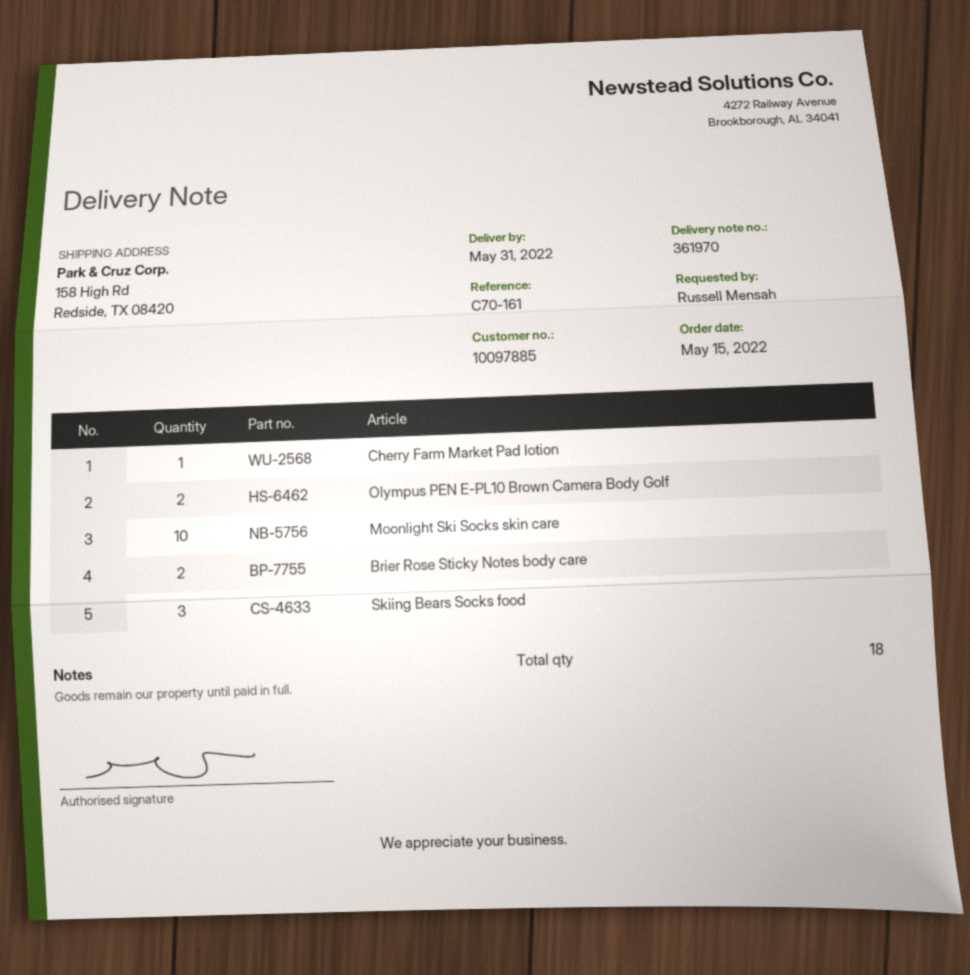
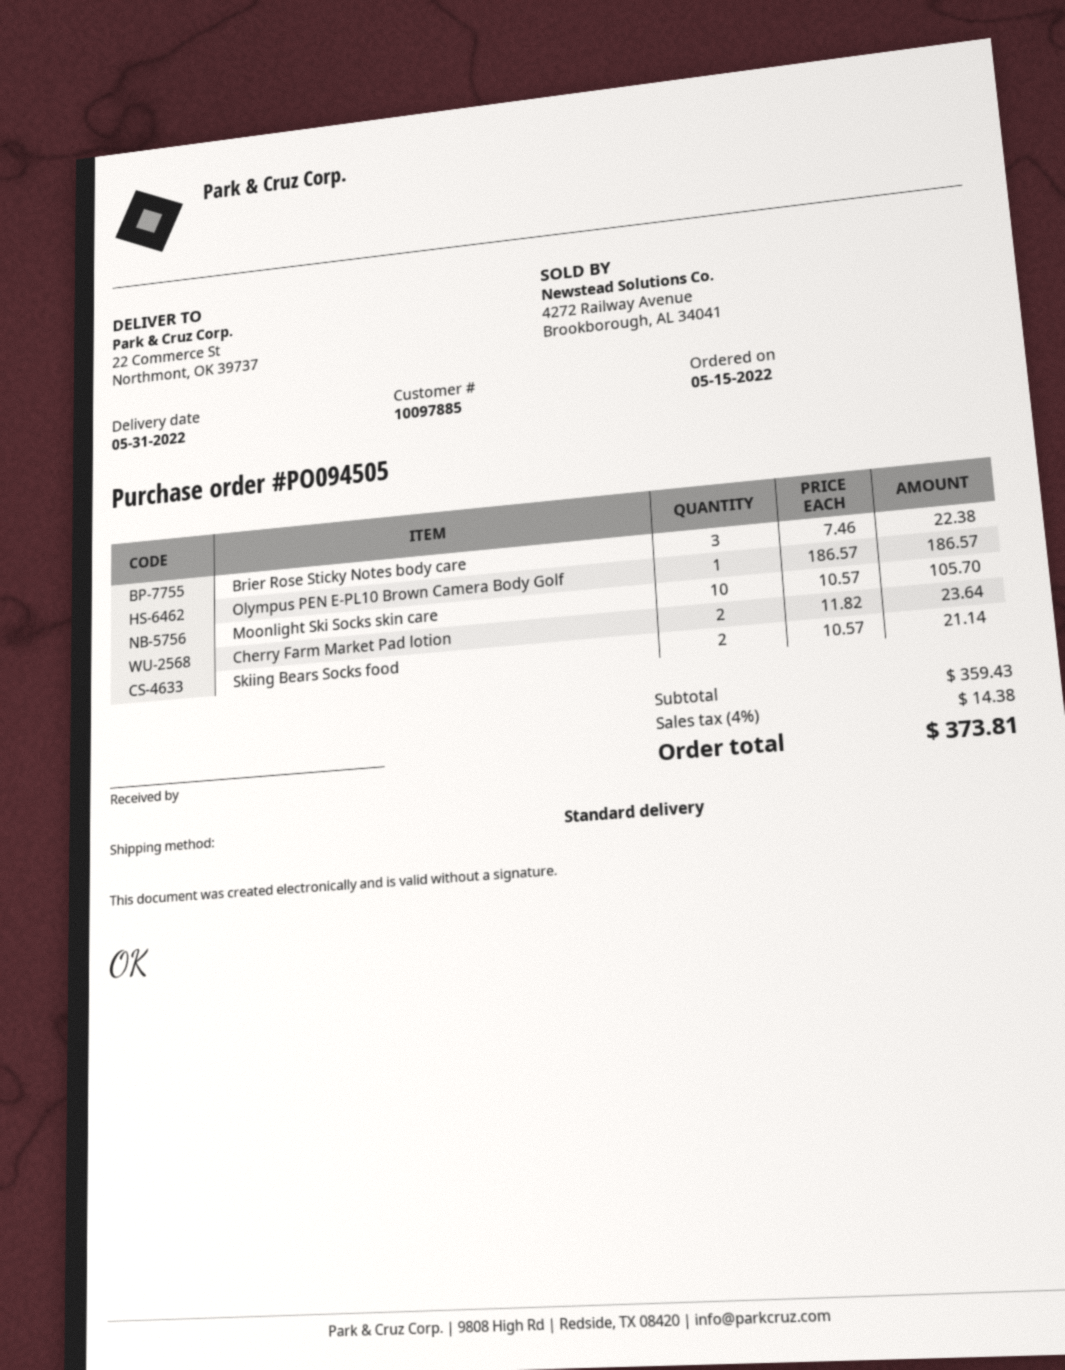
ship to: 158 High Rd, Redside, TX 08420 -> 22 Commerce St, Northmont, OK 39737
Cherry Farm Market Pad lotion: 1 -> 2
Olympus PEN E-PL10 Brown Camera Body Golf: 2 -> 1
Brier Rose Sticky Notes body care: 2 -> 3
Skiing Bears Socks food: 3 -> 2

